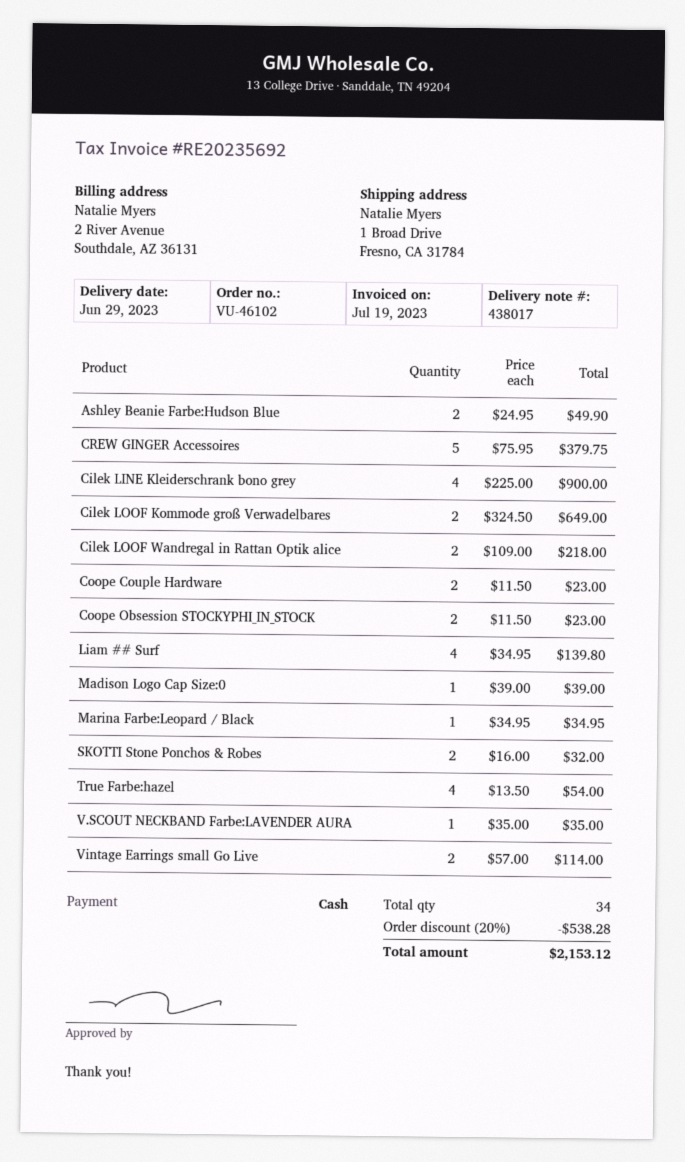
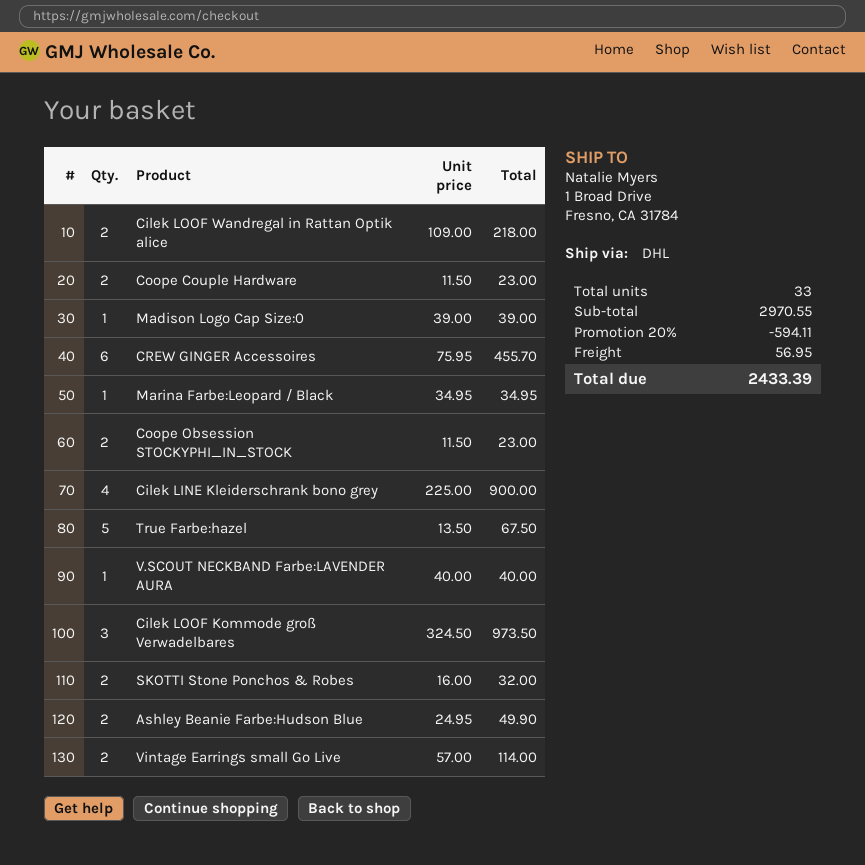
CREW GINGER Accessoires: 5 x 75.95 = 379.75 -> 6 x 75.95 = 455.70
Cilek LOOF Kommode groß Verwadelbares: 2 x 324.50 = 649.00 -> 3 x 324.50 = 973.50
Liam ## Surf: 4 x 34.95 = 139.80 -> none
True Farbe:hazel: 4 x 13.50 = 54.00 -> 5 x 13.50 = 67.50
V.SCOUT NECKBAND Farbe:LAVENDER AURA: 1 x 35.00 = 35.00 -> 1 x 40.00 = 40.00
total quantity: 34 -> 33
discount: 20% = 538.28 -> 20% = 594.11
shipping: none -> 56.95
total: 2153.12 -> 2433.39

